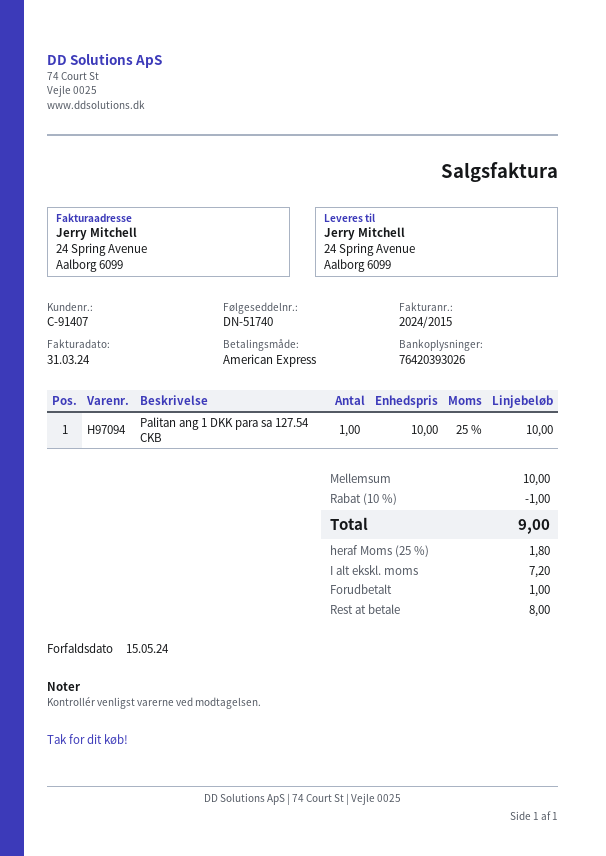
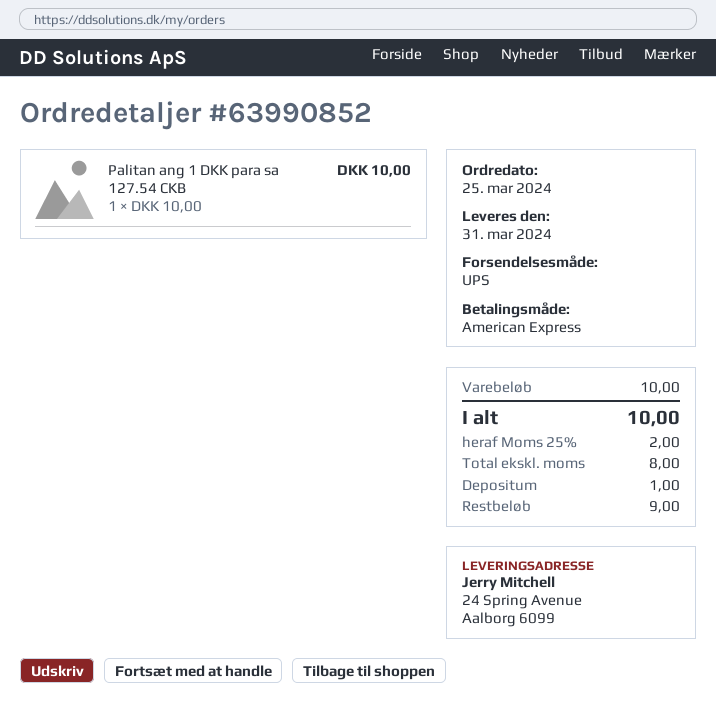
discount: 10% = 1.00 -> none
net: 7.20 -> 8.00
tax: 25% = 1.80 -> 25% = 2.00
total: 9.00 -> 10.00
balance: 8.00 -> 9.00

